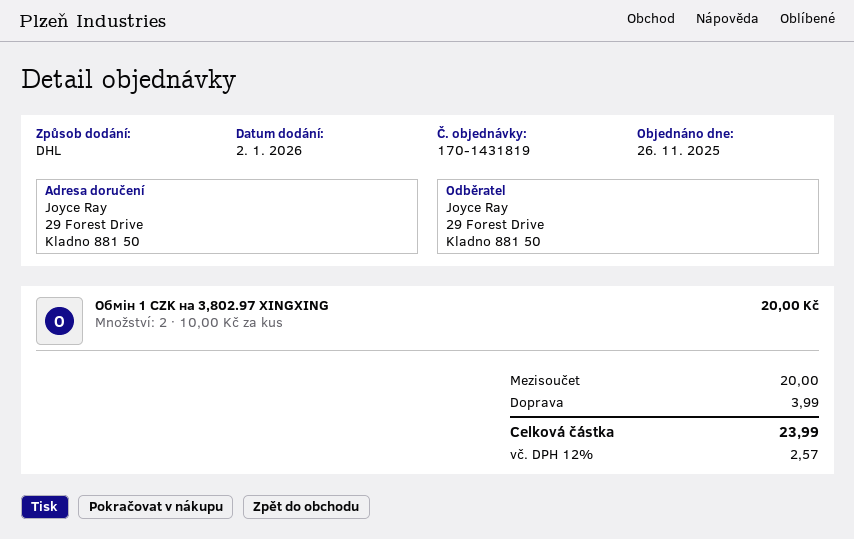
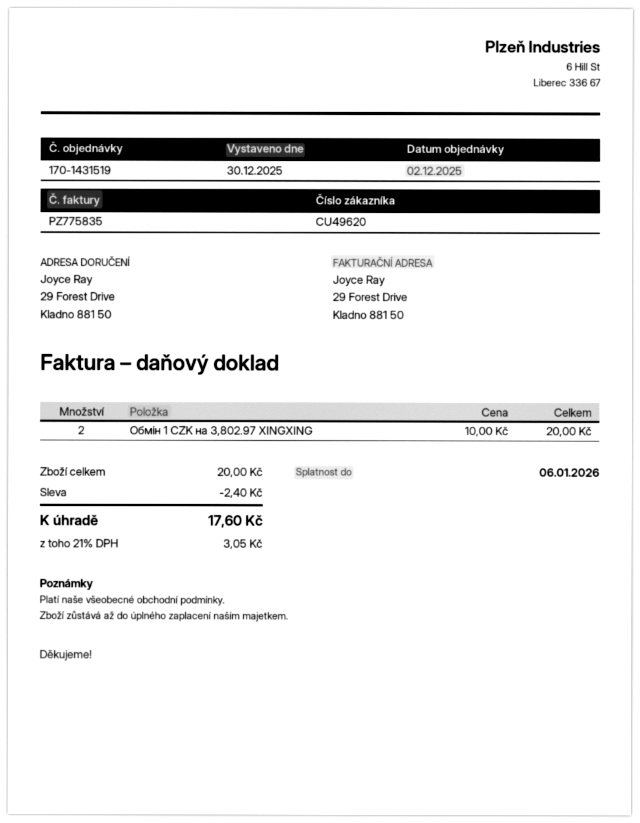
order number: 170-1431819 -> 170-1431519
order date: 2025-11-26 -> 2025-12-02
discount: none -> 2.40
shipping: 3.99 -> none
tax: 12% = 2.57 -> 21% = 3.05
total: 23.99 -> 17.60

